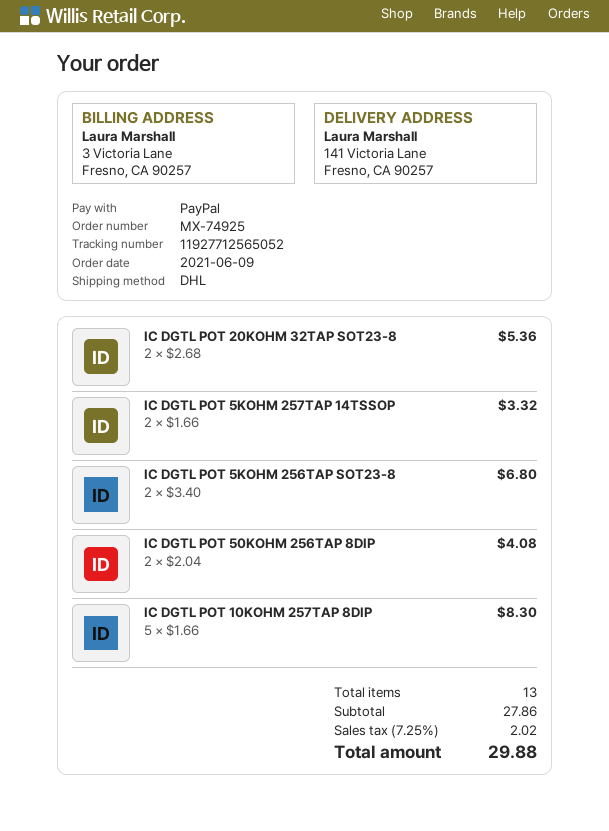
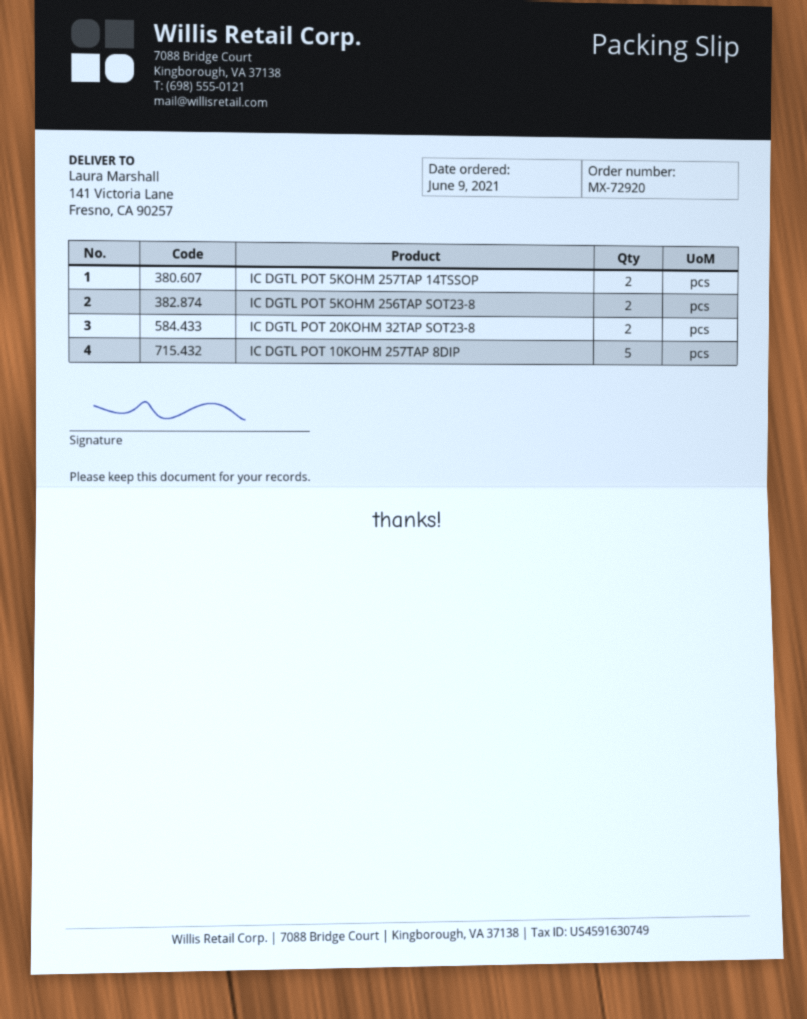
order number: MX-74925 -> MX-72920
IC DGTL POT 50KOHM 256TAP 8DIP: 2 -> none

